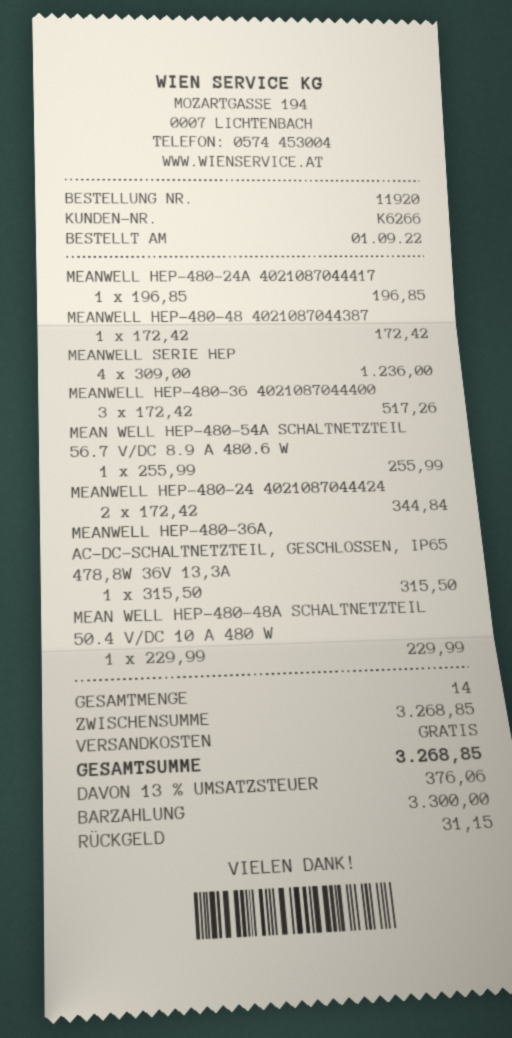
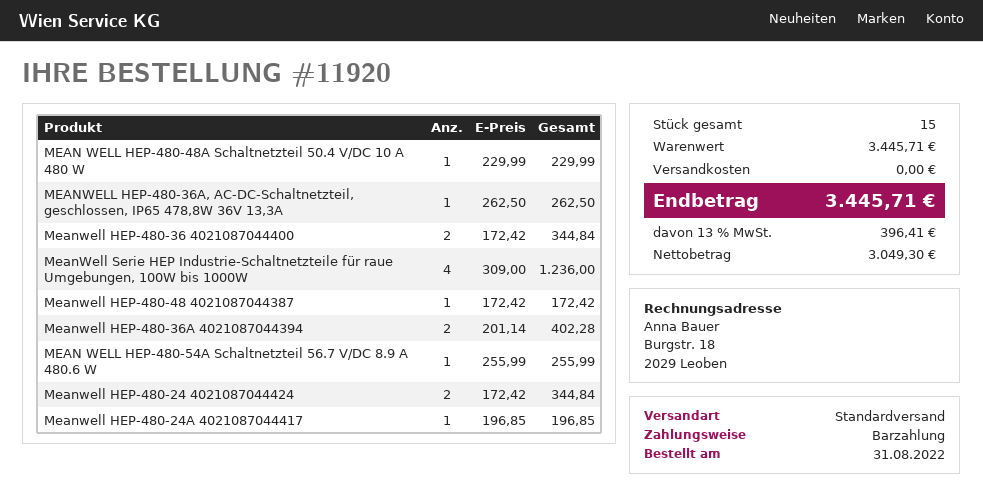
order date: 2022-09-01 -> 2022-08-31
MEANWELL HEP-480-36 4021087044400: 3 x 172.42 = 517.26 -> 2 x 172.42 = 344.84
MEANWELL HEP-480-36A, AC-DC-SCHALTNETZTEIL, GESCHLOSSEN, IP65 478,8W 36V 13,3A: 1 x 315.50 = 315.50 -> 1 x 262.50 = 262.50
Meanwell HEP-480-36A 4021087044394: none -> 2 x 201.14 = 402.28
total quantity: 14 -> 15
subtotal: 3268.85 -> 3445.71
tax: 13% = 376.06 -> 13% = 396.41
total: 3268.85 -> 3445.71

